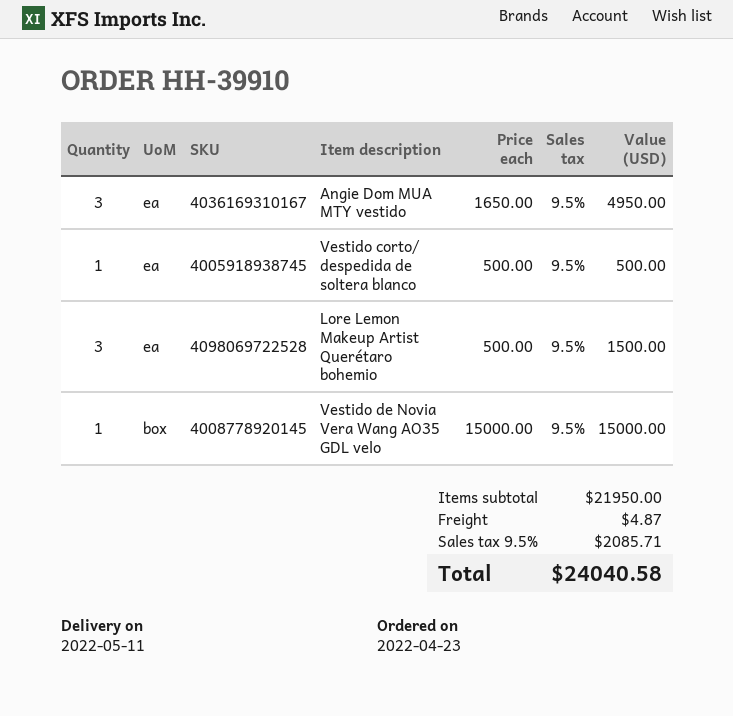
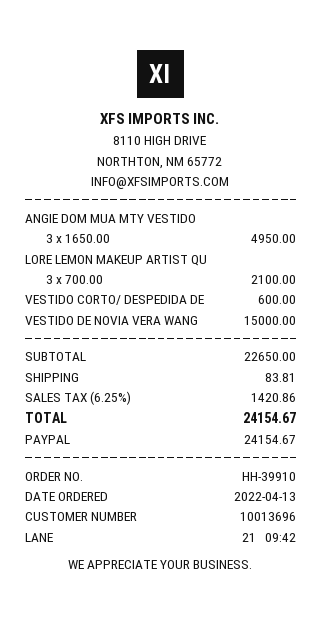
order date: 2022-04-23 -> 2022-04-13
Vestido corto/ despedida de soltera blanco: 1 x 500.00 = 500.00 -> 1 x 600.00 = 600.00
Lore Lemon Makeup Artist Querétaro bohemio: 3 x 500.00 = 1500.00 -> 3 x 700.00 = 2100.00
subtotal: 21950.00 -> 22650.00
shipping: 4.87 -> 83.81
tax: 9.5% = 2085.71 -> 6.25% = 1420.86
total: 24040.58 -> 24154.67

